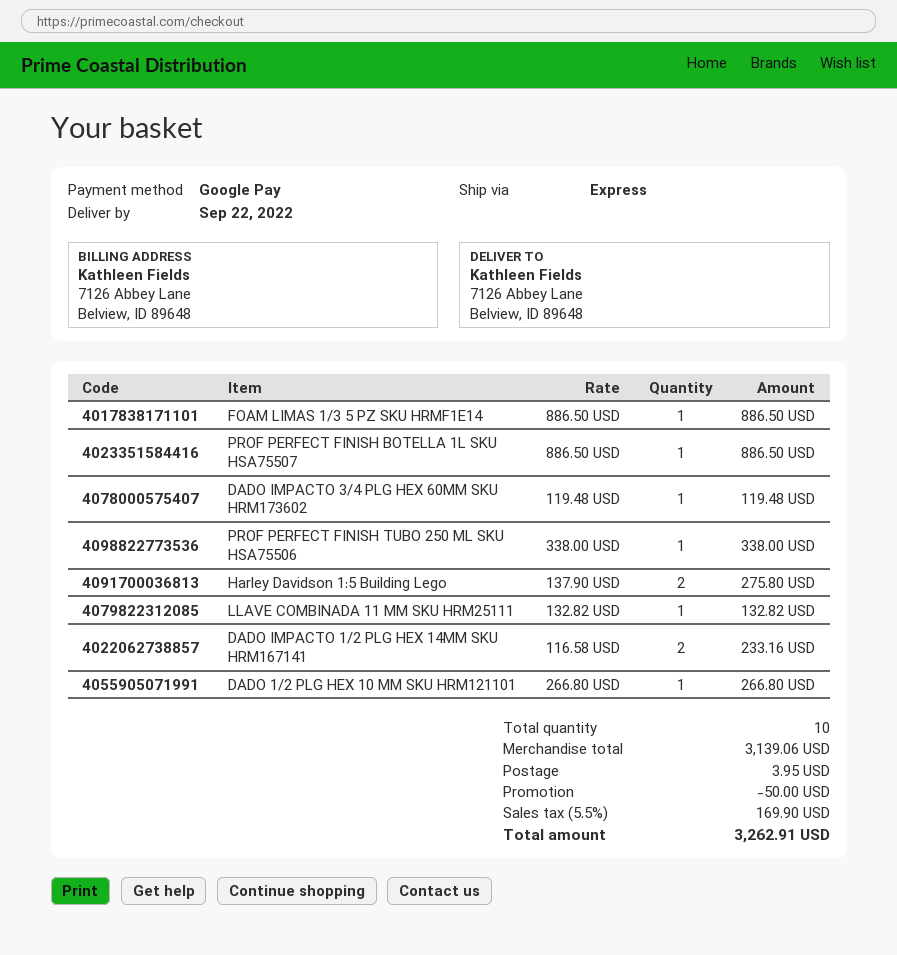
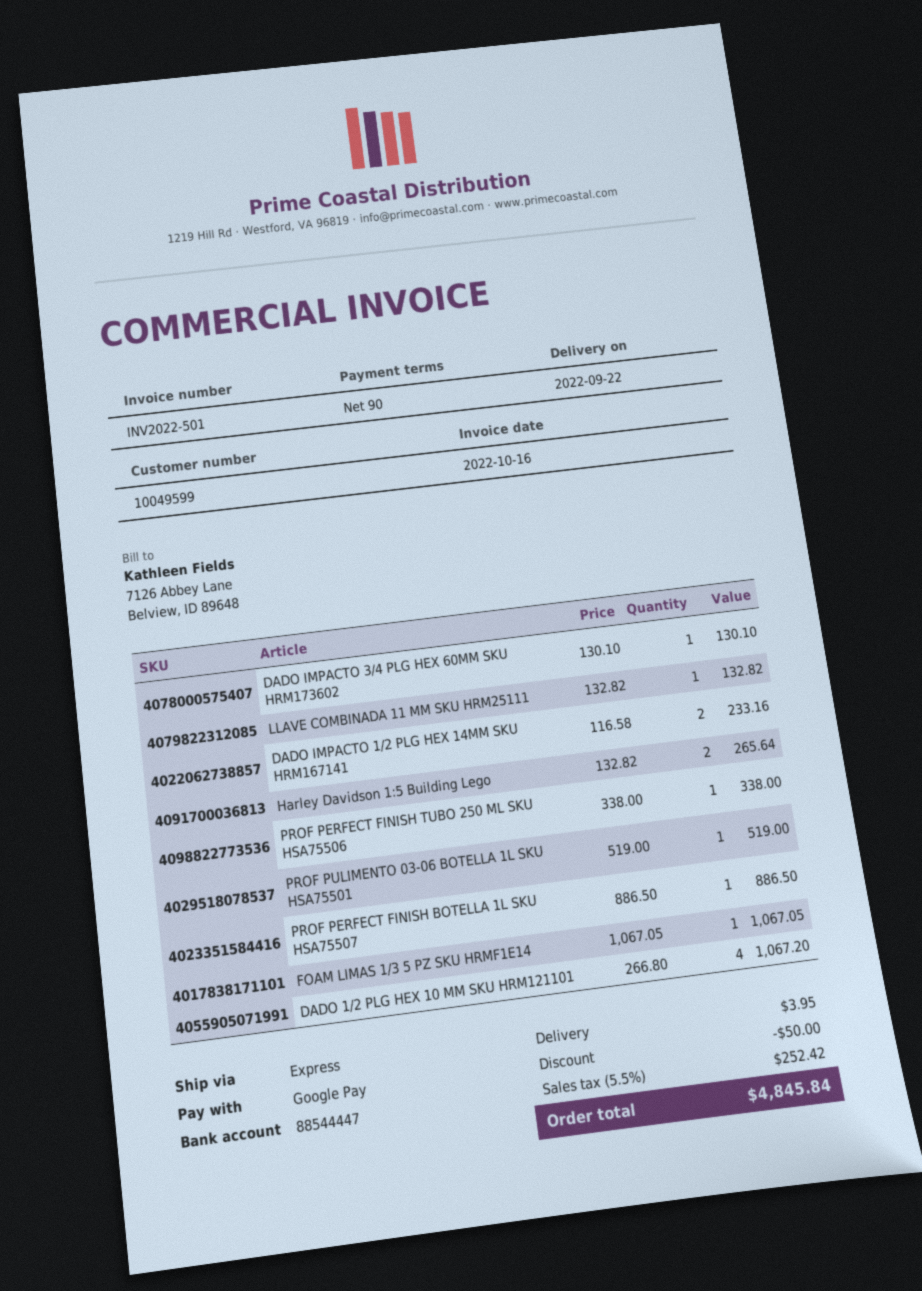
FOAM LIMAS 1/3 5 PZ SKU HRMF1E14: 1 x 886.50 = 886.50 -> 1 x 1067.05 = 1067.05
DADO IMPACTO 3/4 PLG HEX 60MM SKU HRM173602: 1 x 119.48 = 119.48 -> 1 x 130.10 = 130.10
Harley Davidson 1:5 Building Lego: 2 x 137.90 = 275.80 -> 2 x 132.82 = 265.64
DADO 1/2 PLG HEX 10 MM SKU HRM121101: 1 x 266.80 = 266.80 -> 4 x 266.80 = 1067.20
PROF PULIMENTO 03-06 BOTELLA 1L SKU HSA75501: none -> 1 x 519.00 = 519.00
tax: 5.5% = 169.90 -> 5.5% = 252.42
total: 3262.91 -> 4845.84

